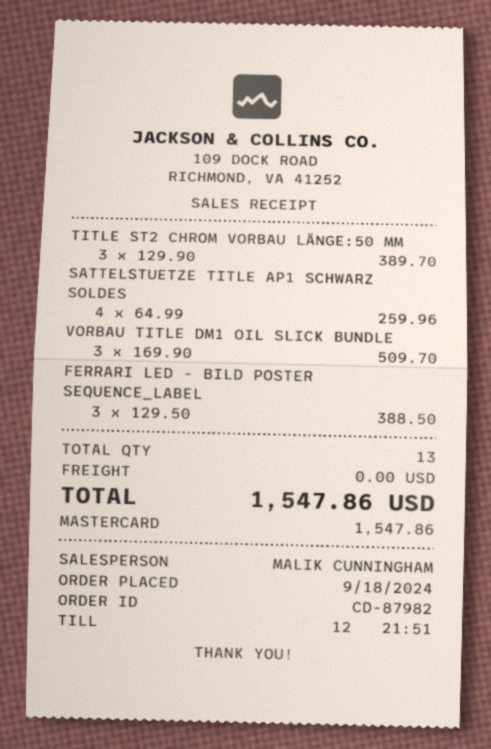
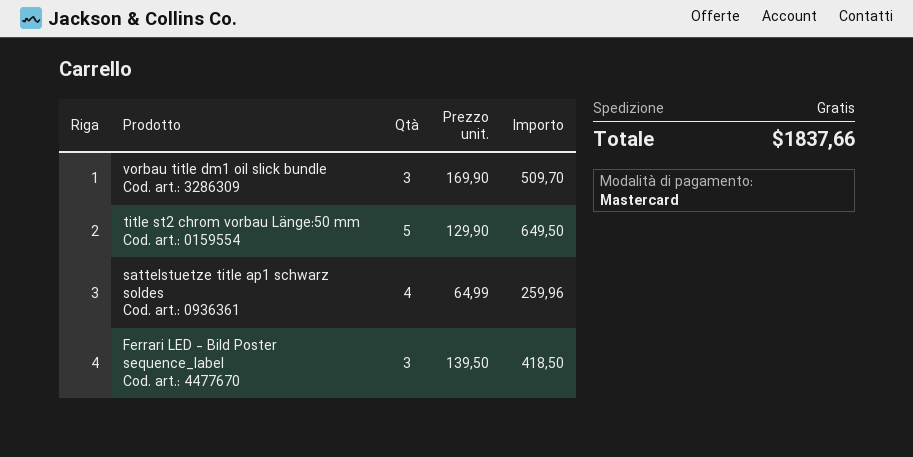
TITLE ST2 CHROM VORBAU LÄNGE:50 MM: 3 x 129.90 = 389.70 -> 5 x 129.90 = 649.50
FERRARI LED - BILD POSTER SEQUENCE_LABEL: 3 x 129.50 = 388.50 -> 3 x 139.50 = 418.50
total: 1547.86 -> 1837.66

